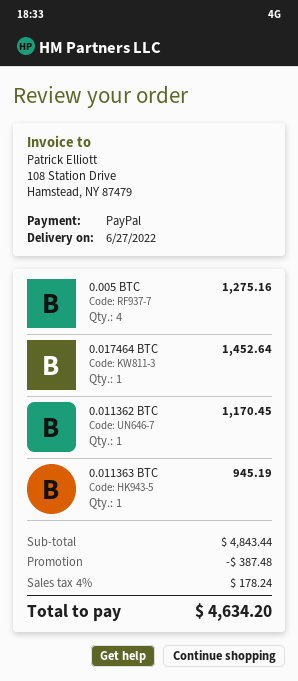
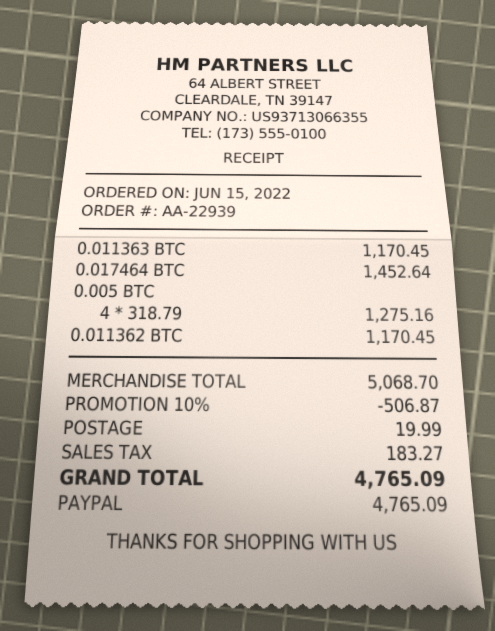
0.011363 BTC: 1 for 945.19 -> 1 for 1170.45
subtotal: 4843.44 -> 5068.70
discount: 387.48 -> 506.87
shipping: none -> 19.99
tax: 178.24 -> 183.27
total: 4634.20 -> 4765.09

